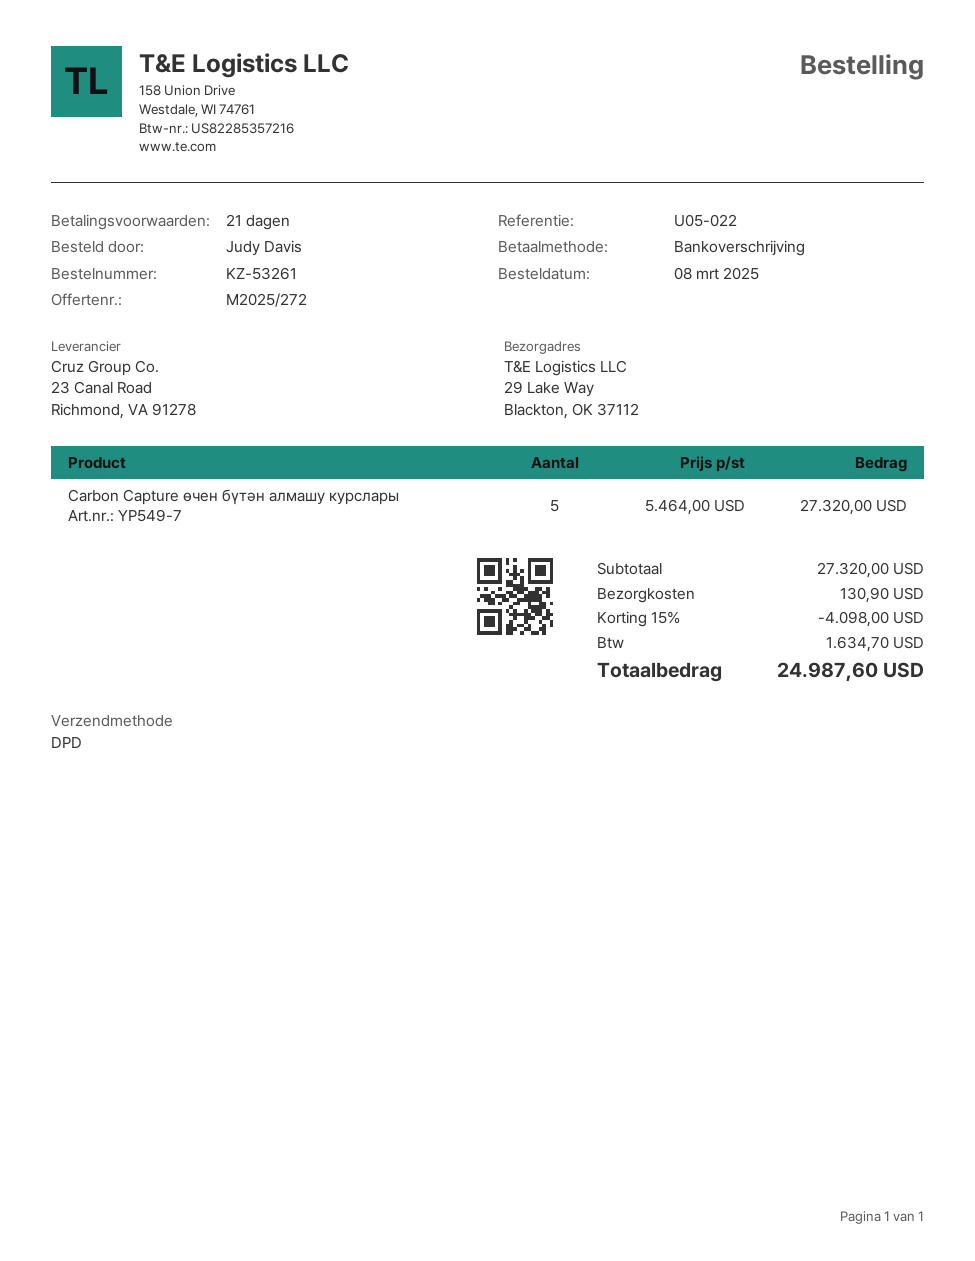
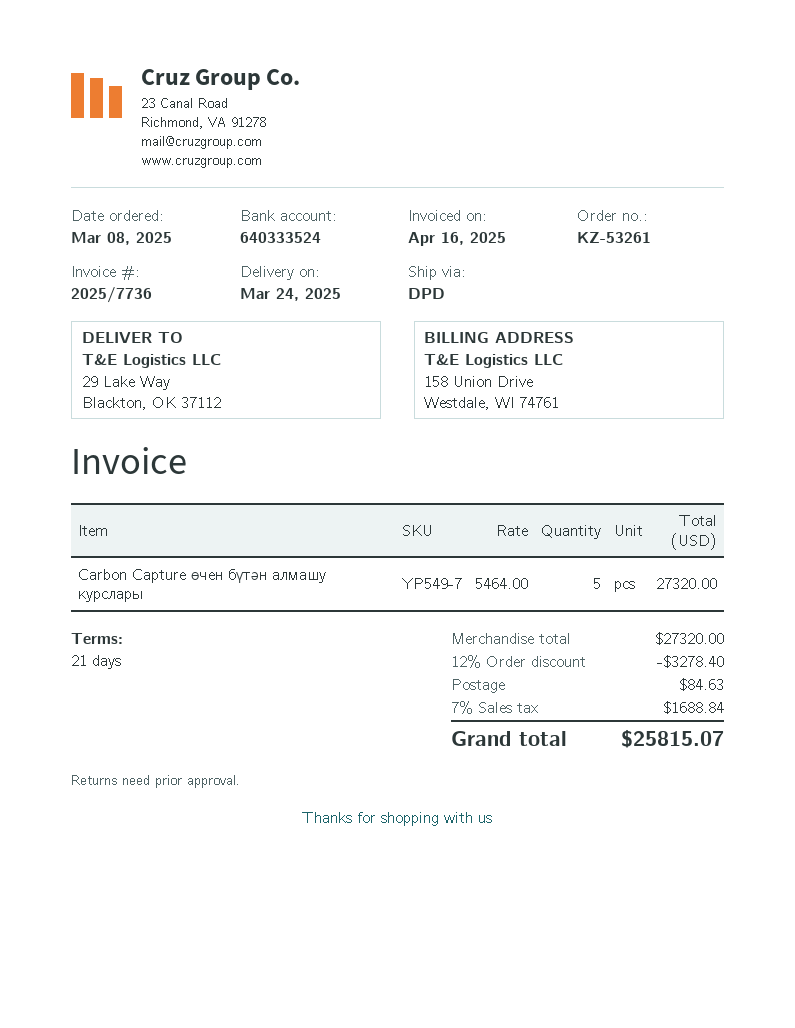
discount: 15% = 4098.00 -> 12% = 3278.40
shipping: 130.90 -> 84.63
tax: 1634.70 -> 1688.84
total: 24987.60 -> 25815.07

